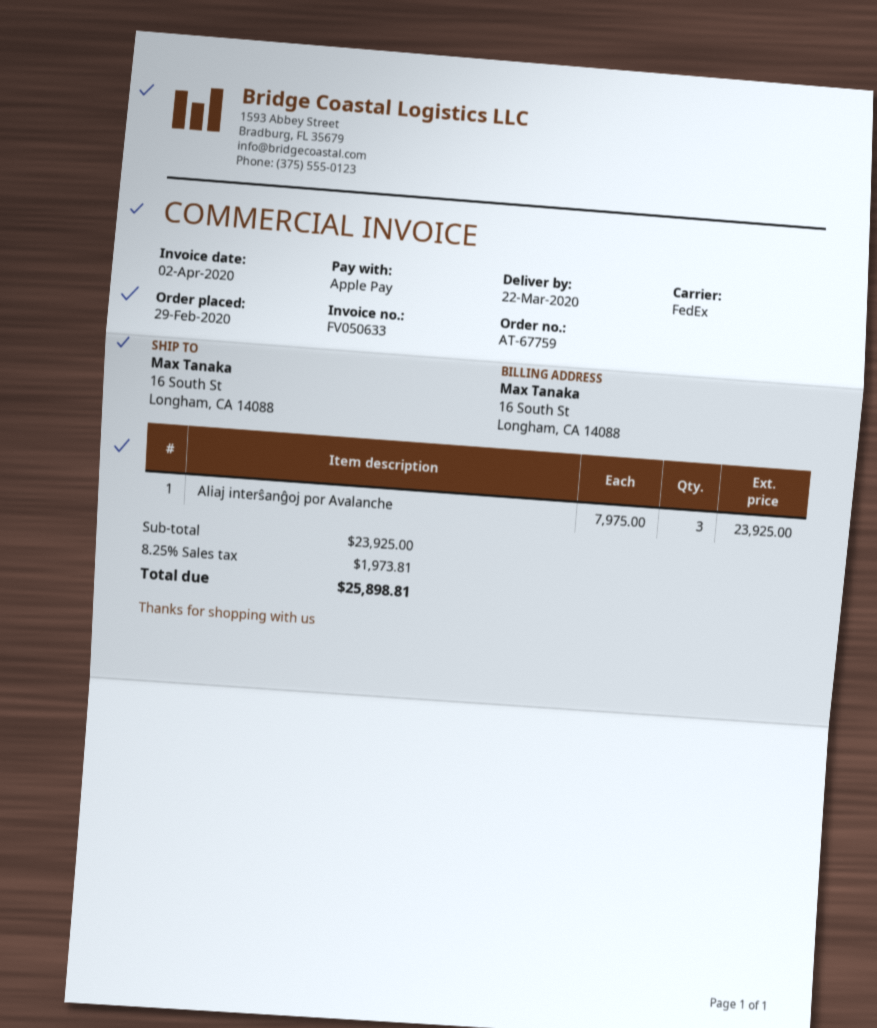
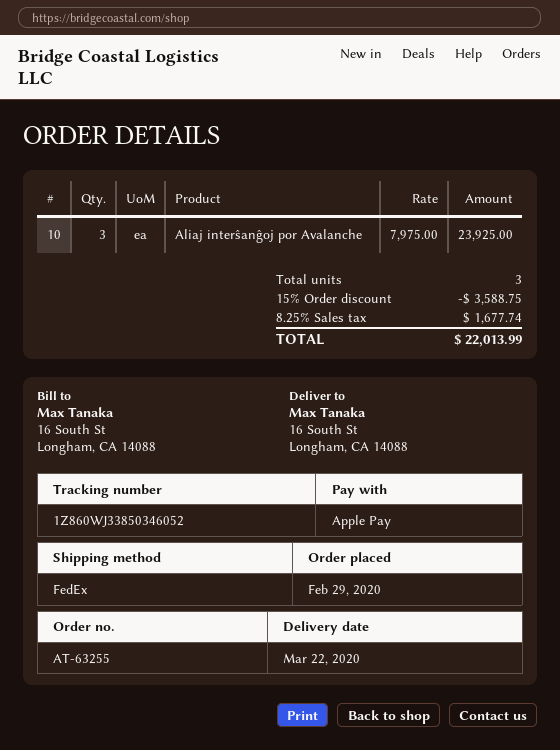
order number: AT-67759 -> AT-63255
discount: none -> 15% = 3588.75
tax: 8.25% = 1973.81 -> 8.25% = 1677.74
total: 25898.81 -> 22013.99

